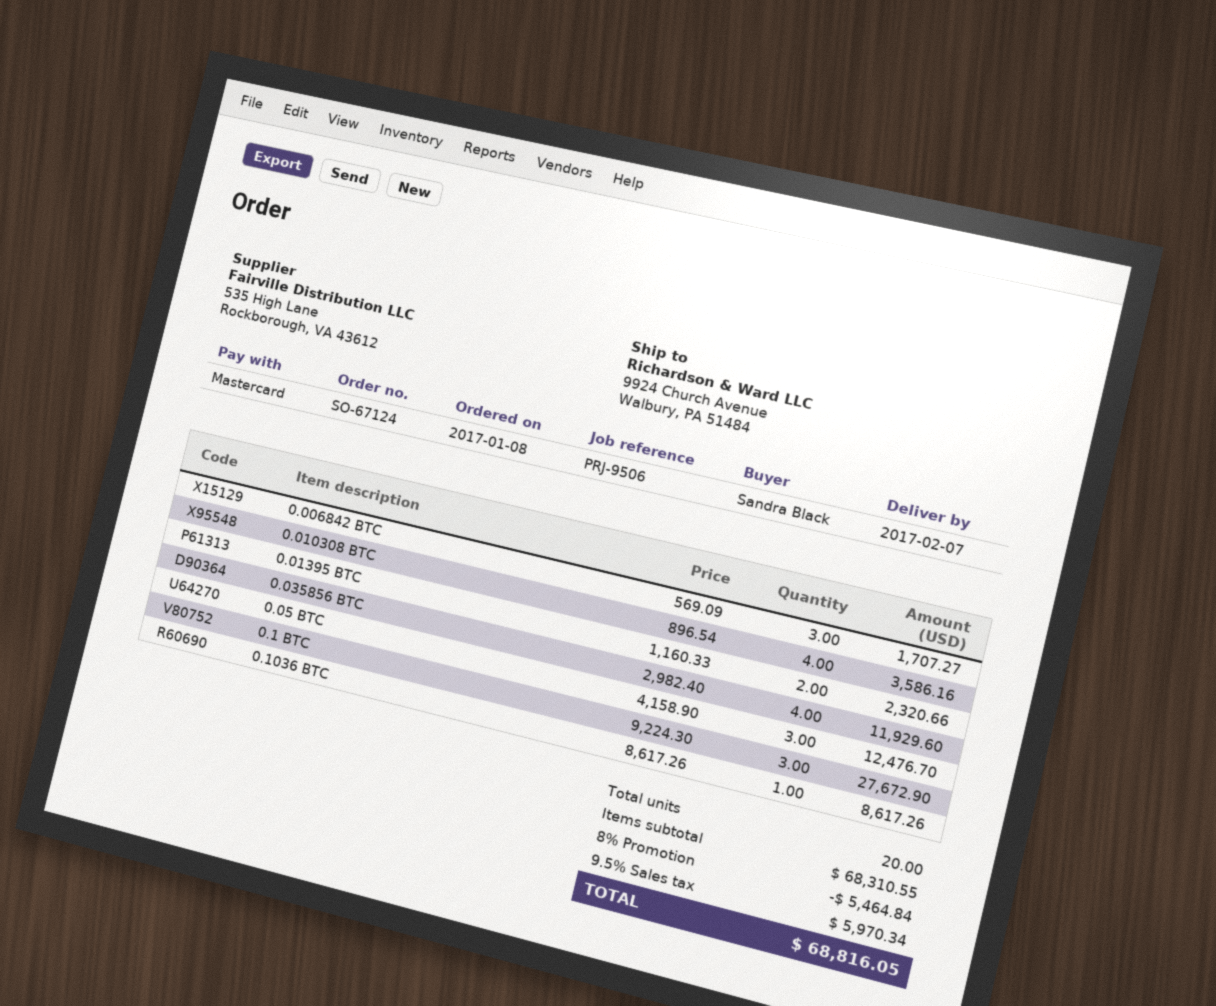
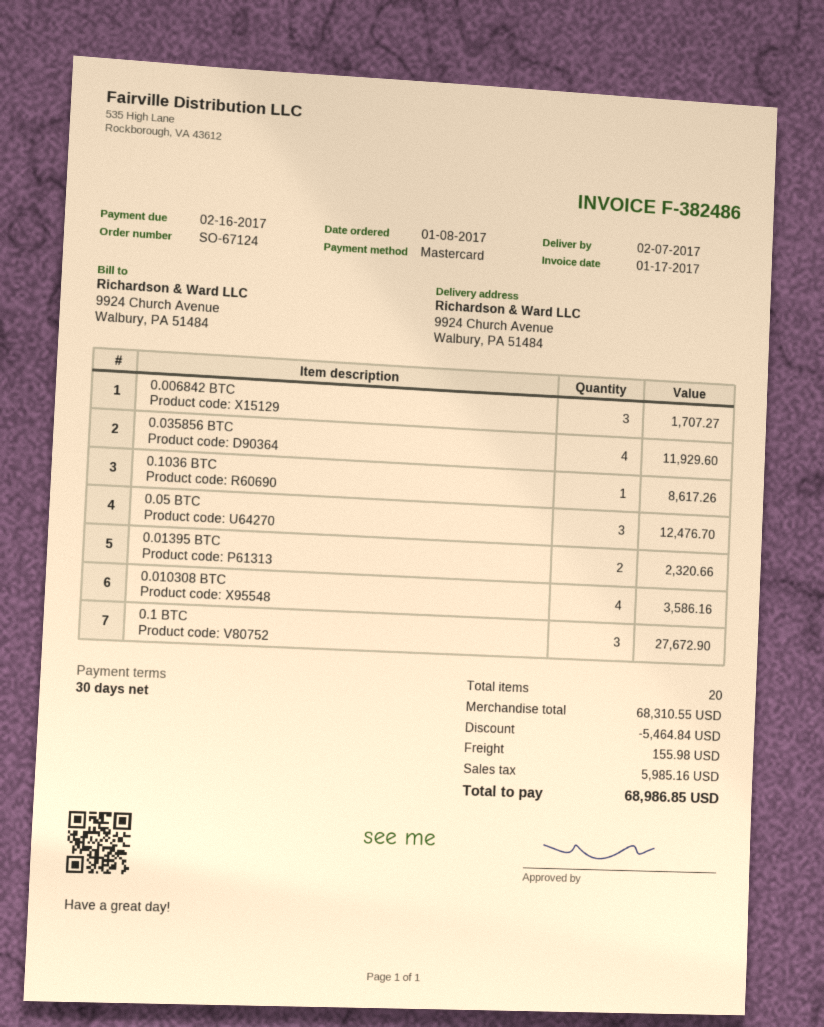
shipping: none -> 155.98
tax: 5970.34 -> 5985.16
total: 68816.05 -> 68986.85

